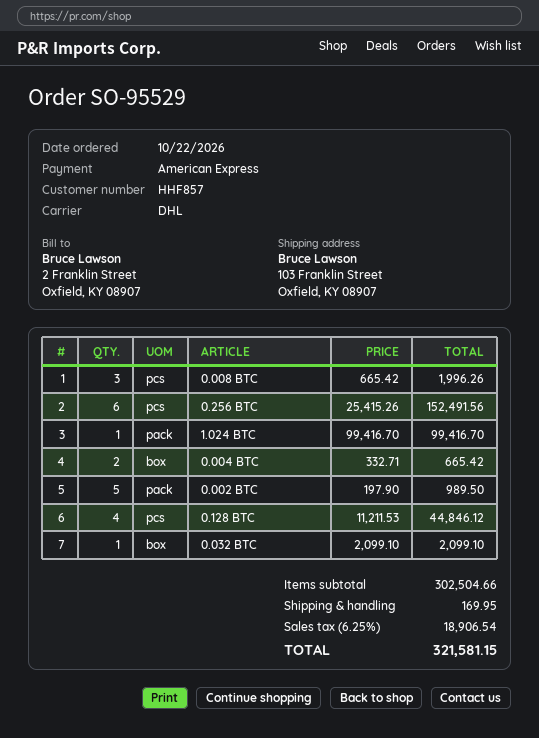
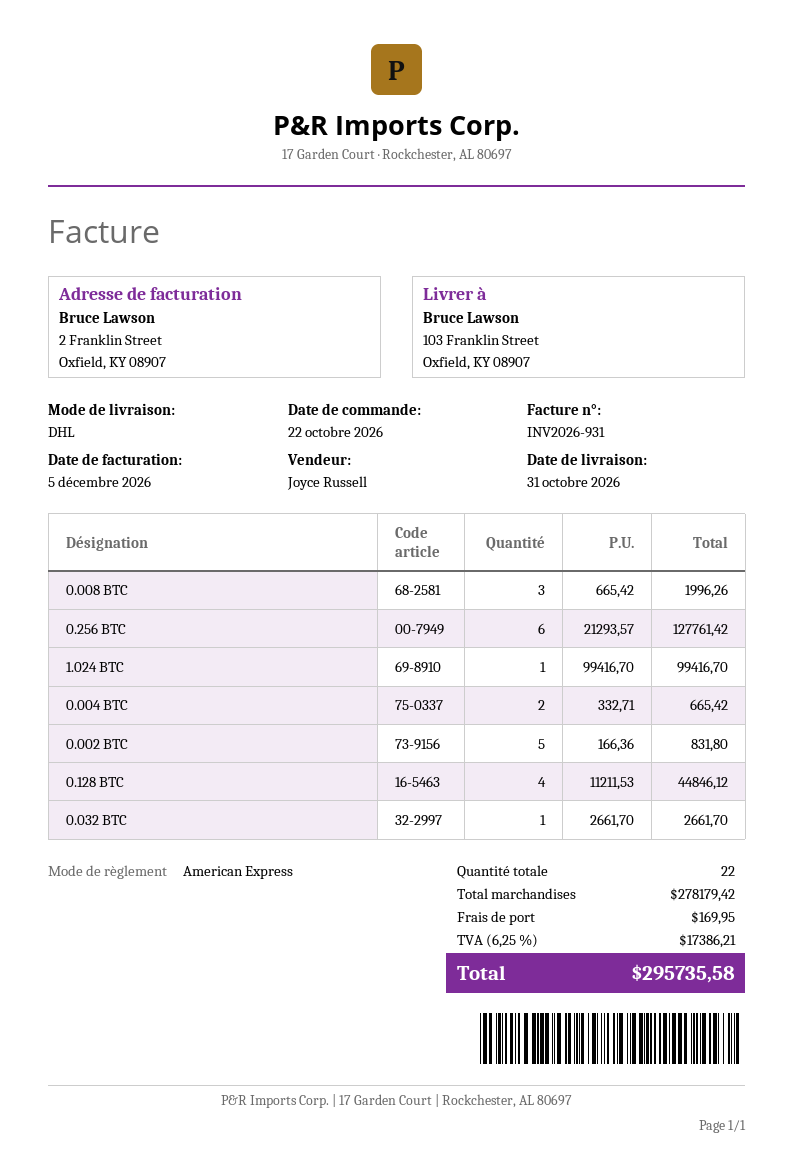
0.256 BTC: 6 x 25415.26 = 152491.56 -> 6 x 21293.57 = 127761.42
0.002 BTC: 5 x 197.90 = 989.50 -> 5 x 166.36 = 831.80
0.032 BTC: 1 x 2099.10 = 2099.10 -> 1 x 2661.70 = 2661.70
subtotal: 302504.66 -> 278179.42
tax: 6.25% = 18906.54 -> 6.25% = 17386.21
total: 321581.15 -> 295735.58

